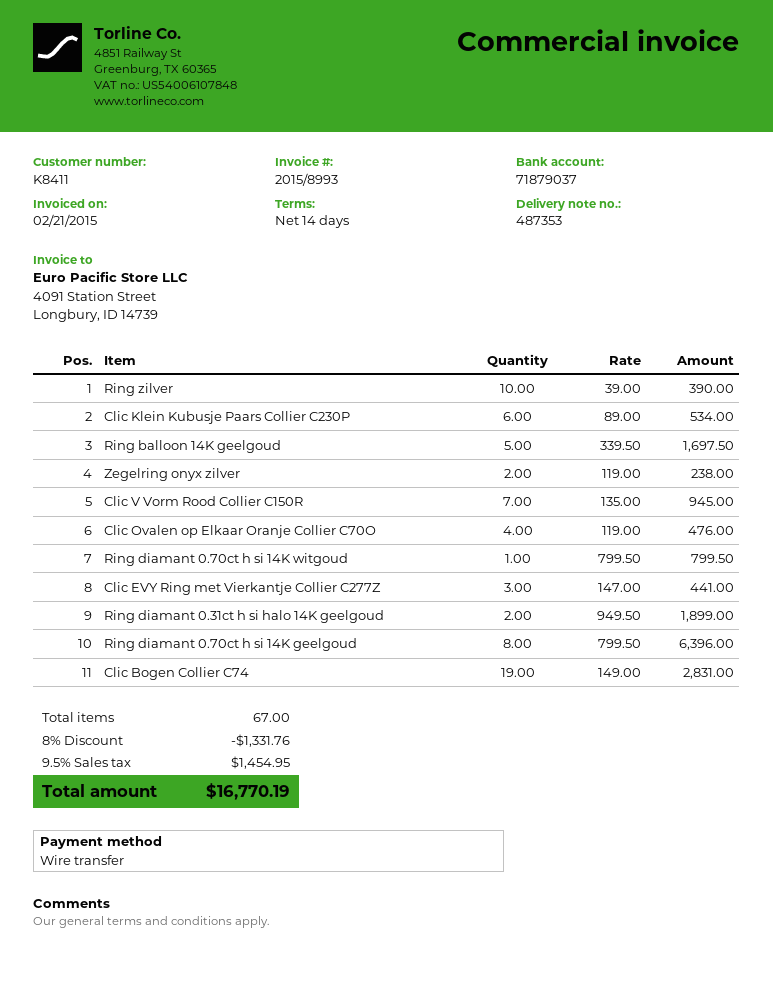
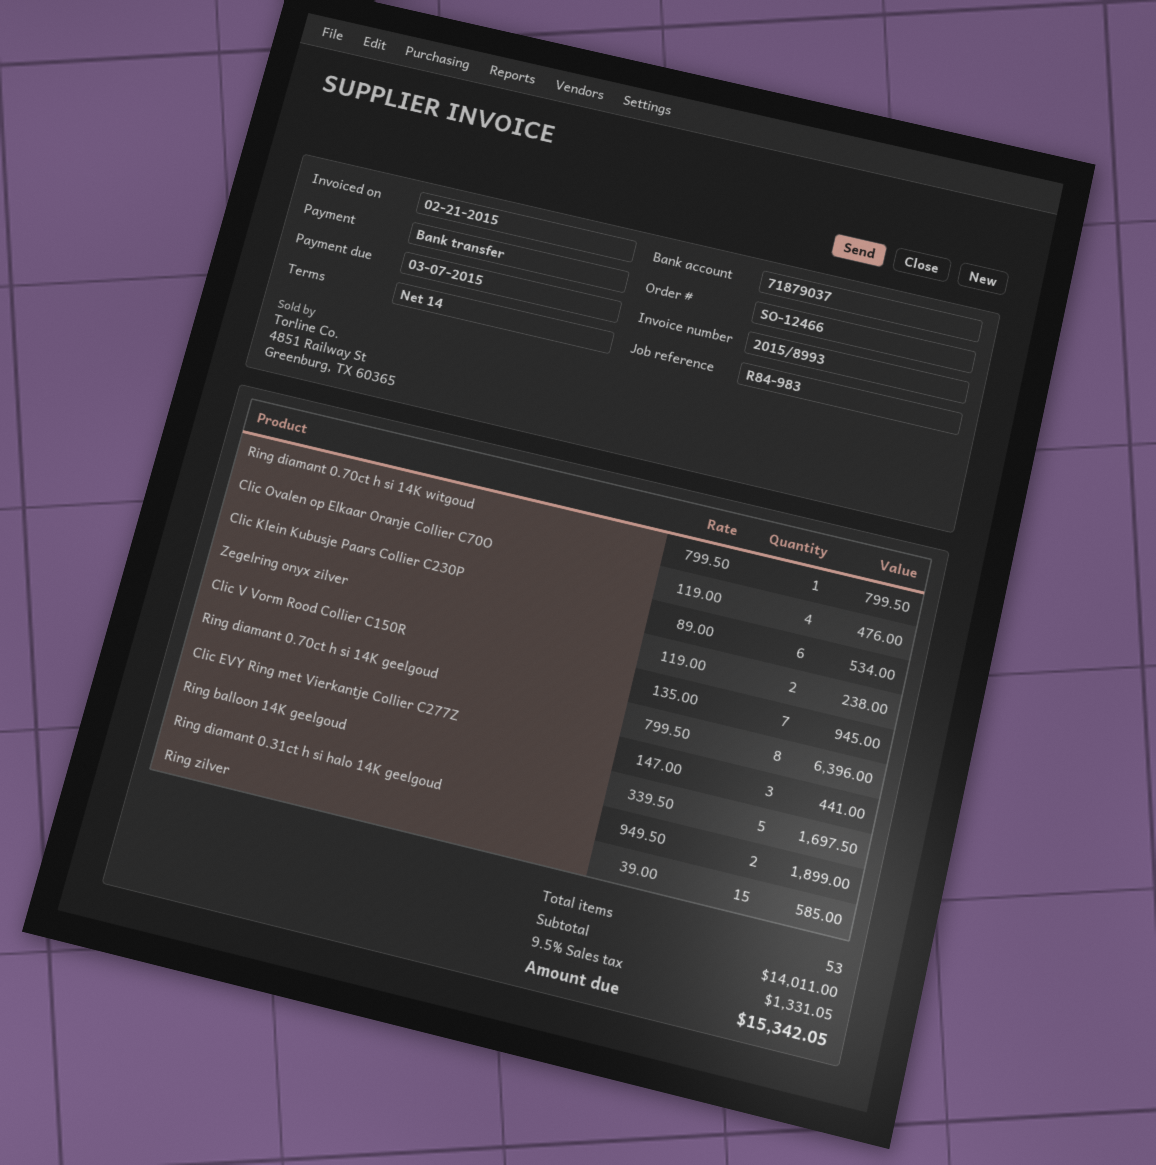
Ring zilver: 10 x 39.00 = 390.00 -> 15 x 39.00 = 585.00
Clic Bogen Collier C74: 19 x 149.00 = 2831.00 -> none
total quantity: 67 -> 53
discount: 8% = 1331.76 -> none
tax: 9.5% = 1454.95 -> 9.5% = 1331.05
total: 16770.19 -> 15342.05

